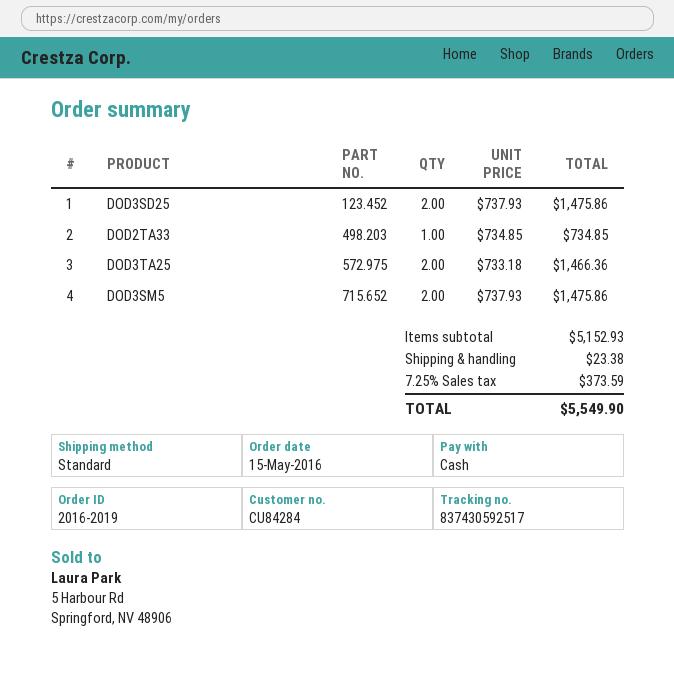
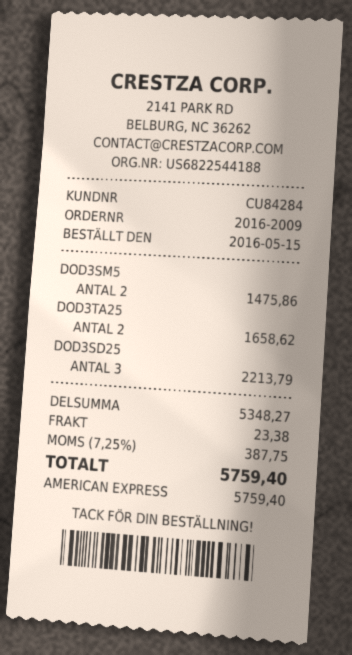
order number: 2016-2019 -> 2016-2009
payment method: cash -> American Express
DOD3SD25: 2 for 1475.86 -> 3 for 2213.79
DOD2TA33: 1 for 734.85 -> none
DOD3TA25: 2 for 1466.36 -> 2 for 1658.62
subtotal: 5152.93 -> 5348.27
tax: 7.25% = 373.59 -> 7.25% = 387.75
total: 5549.90 -> 5759.40

